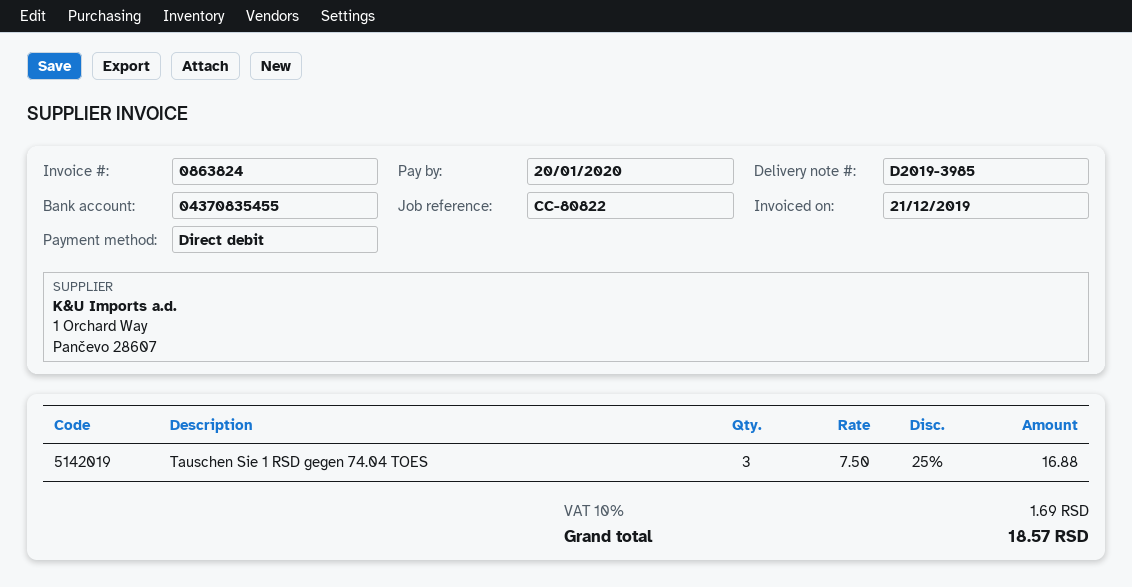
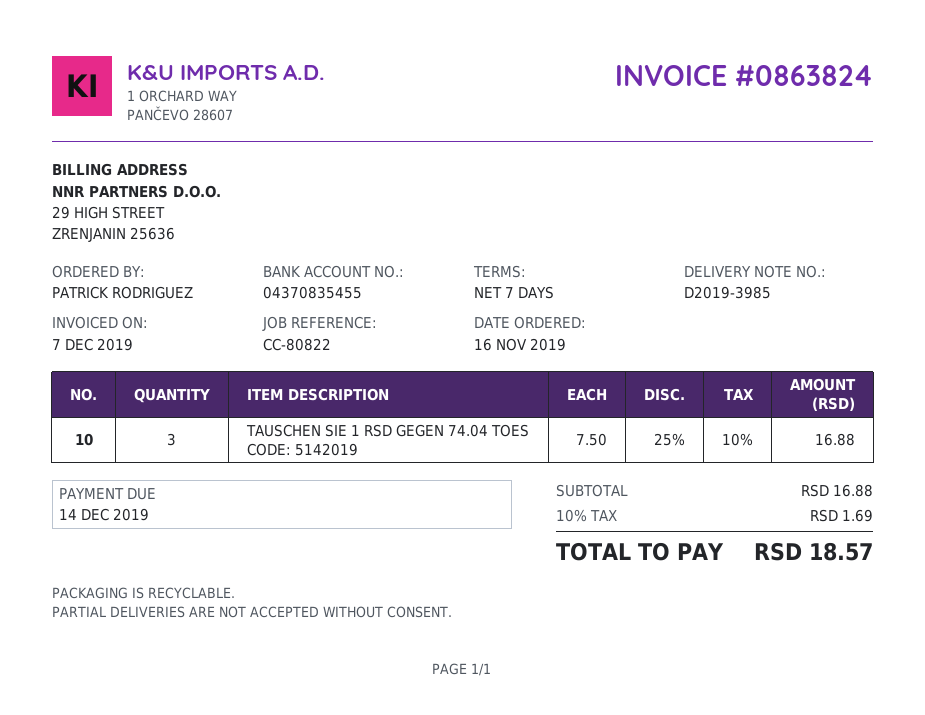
invoice date: 2019-12-21 -> 2019-12-07
due date: 2020-01-20 -> 2019-12-14

